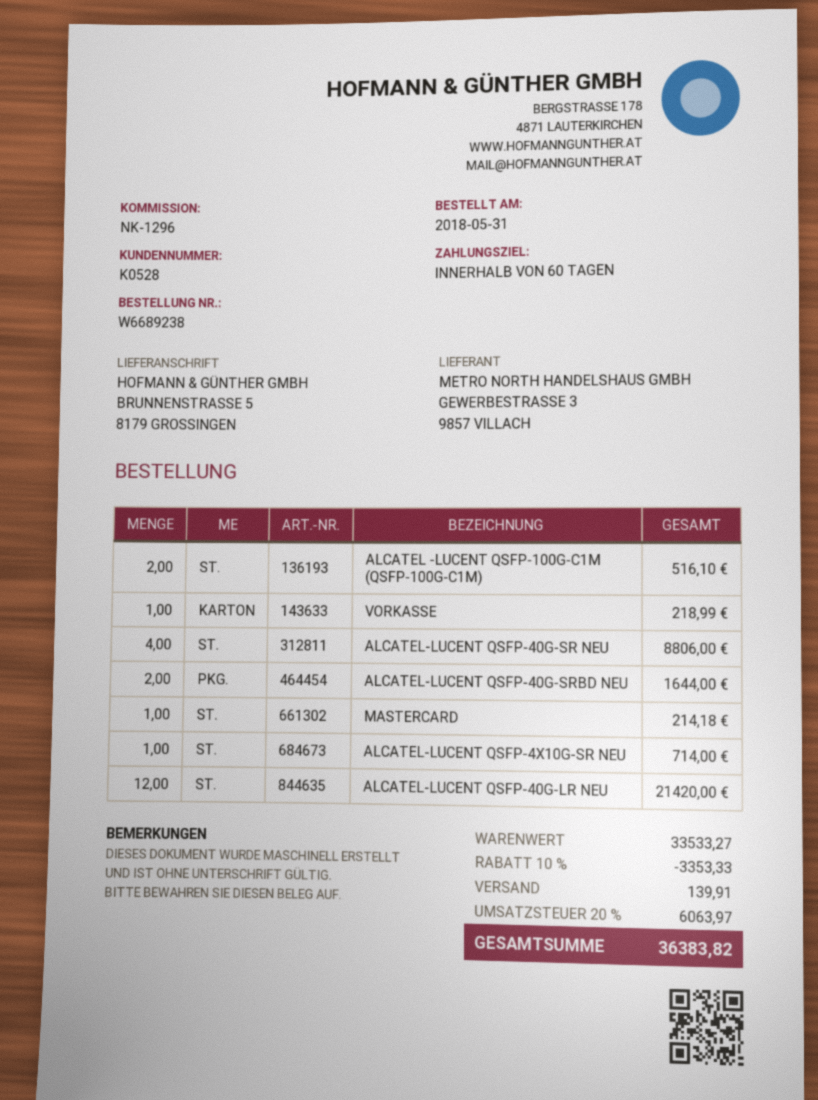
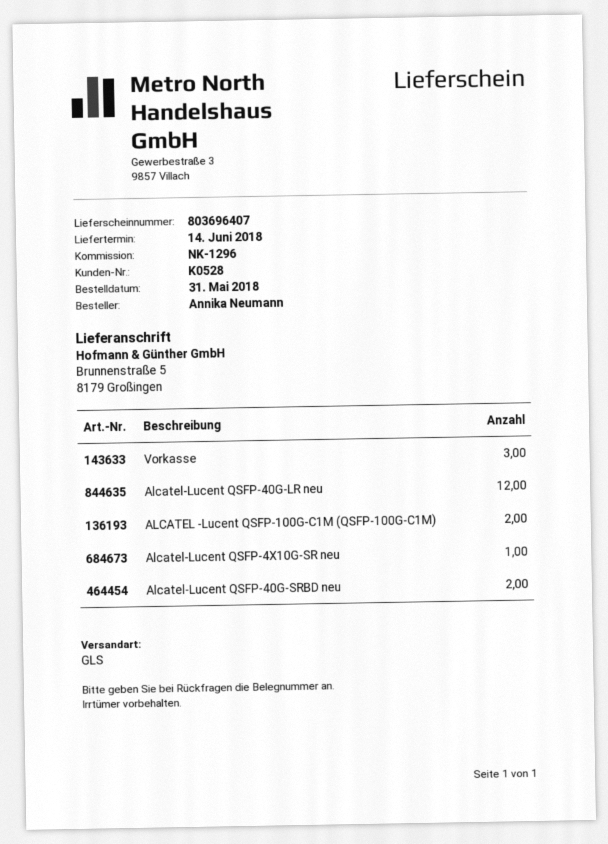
VORKASSE: 1 -> 3
ALCATEL-LUCENT QSFP-40G-SR NEU: 4 -> none
MASTERCARD: 1 -> none

